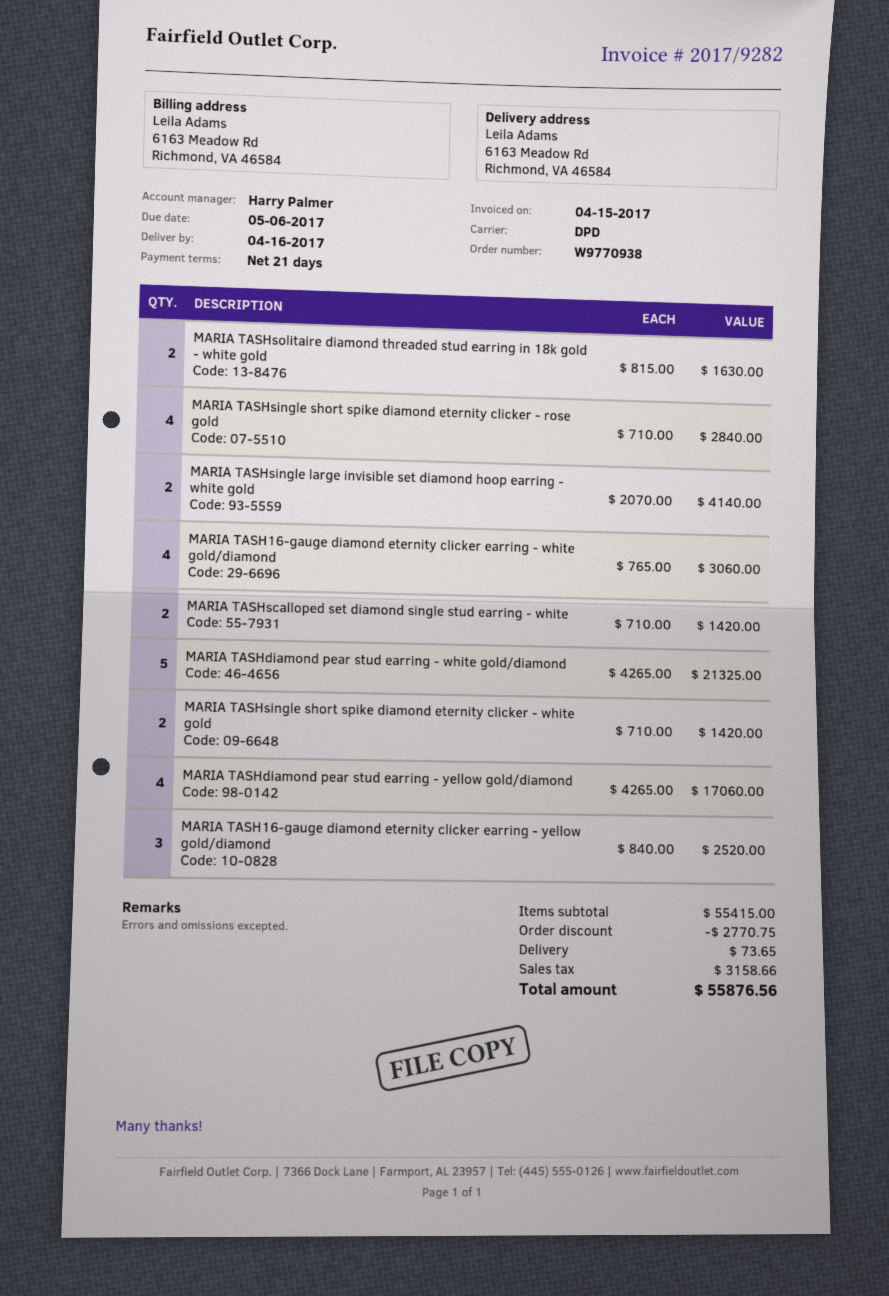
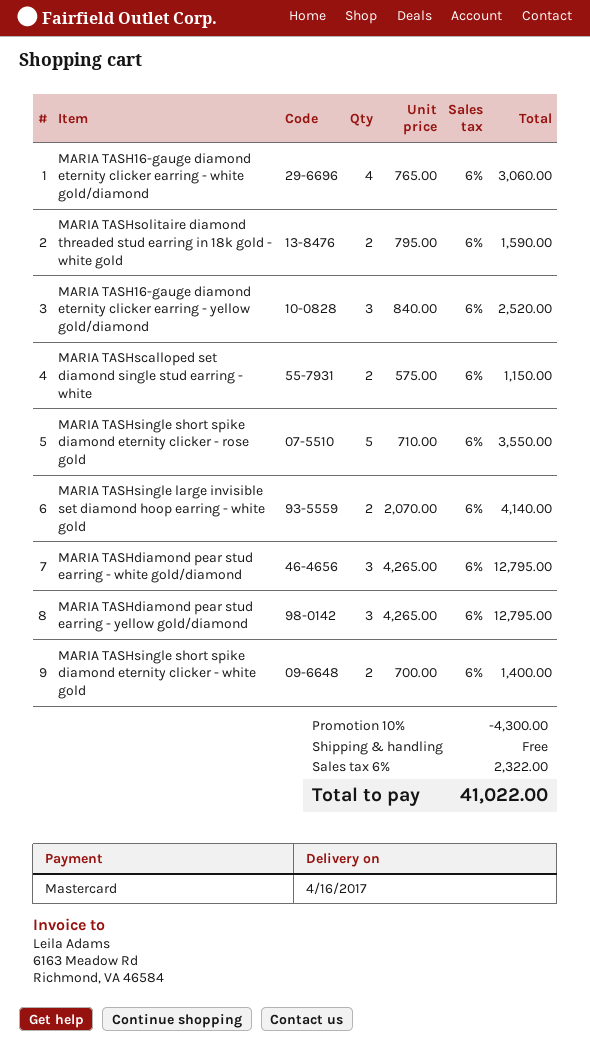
MARIA TASHsolitaire diamond threaded stud earring in 18k gold - white gold: 2 x 815.00 = 1630.00 -> 2 x 795.00 = 1590.00
MARIA TASHsingle short spike diamond eternity clicker - rose gold: 4 x 710.00 = 2840.00 -> 5 x 710.00 = 3550.00
MARIA TASHscalloped set diamond single stud earring - white: 2 x 710.00 = 1420.00 -> 2 x 575.00 = 1150.00
MARIA TASHdiamond pear stud earring - white gold/diamond: 5 x 4265.00 = 21325.00 -> 3 x 4265.00 = 12795.00
MARIA TASHsingle short spike diamond eternity clicker - white gold: 2 x 710.00 = 1420.00 -> 2 x 700.00 = 1400.00
MARIA TASHdiamond pear stud earring - yellow gold/diamond: 4 x 4265.00 = 17060.00 -> 3 x 4265.00 = 12795.00
discount: 2770.75 -> 4300.00
shipping: 73.65 -> 0.00
tax: 3158.66 -> 2322.00
total: 55876.56 -> 41022.00

